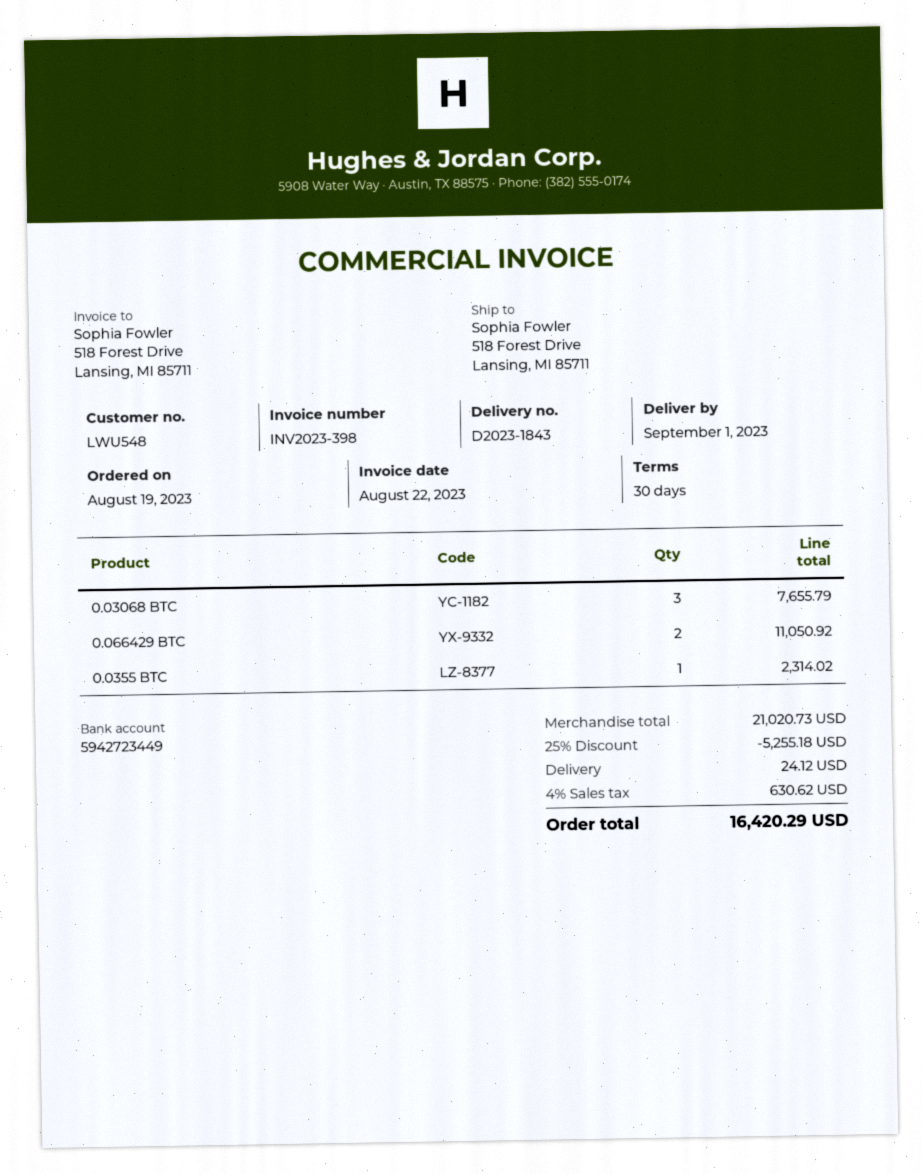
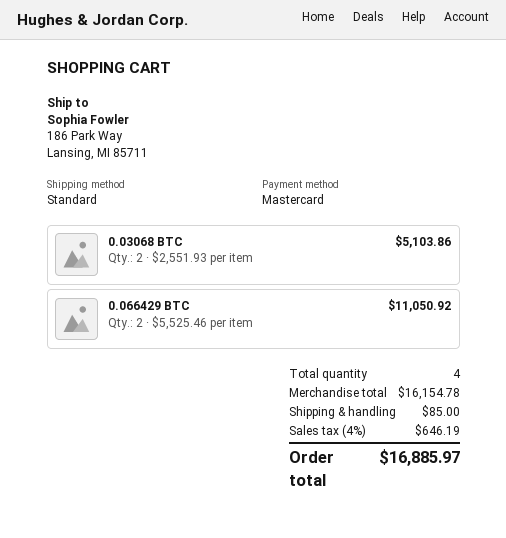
ship to: 518 Forest Drive, Lansing, MI 85711 -> 186 Park Way, Lansing, MI 85711
0.03068 BTC: 3 for 7655.79 -> 2 for 5103.86
0.0355 BTC: 1 for 2314.02 -> none
subtotal: 21020.73 -> 16154.78
discount: 25% = 5255.18 -> none
shipping: 24.12 -> 85.00
tax: 4% = 630.62 -> 4% = 646.19
total: 16420.29 -> 16885.97

